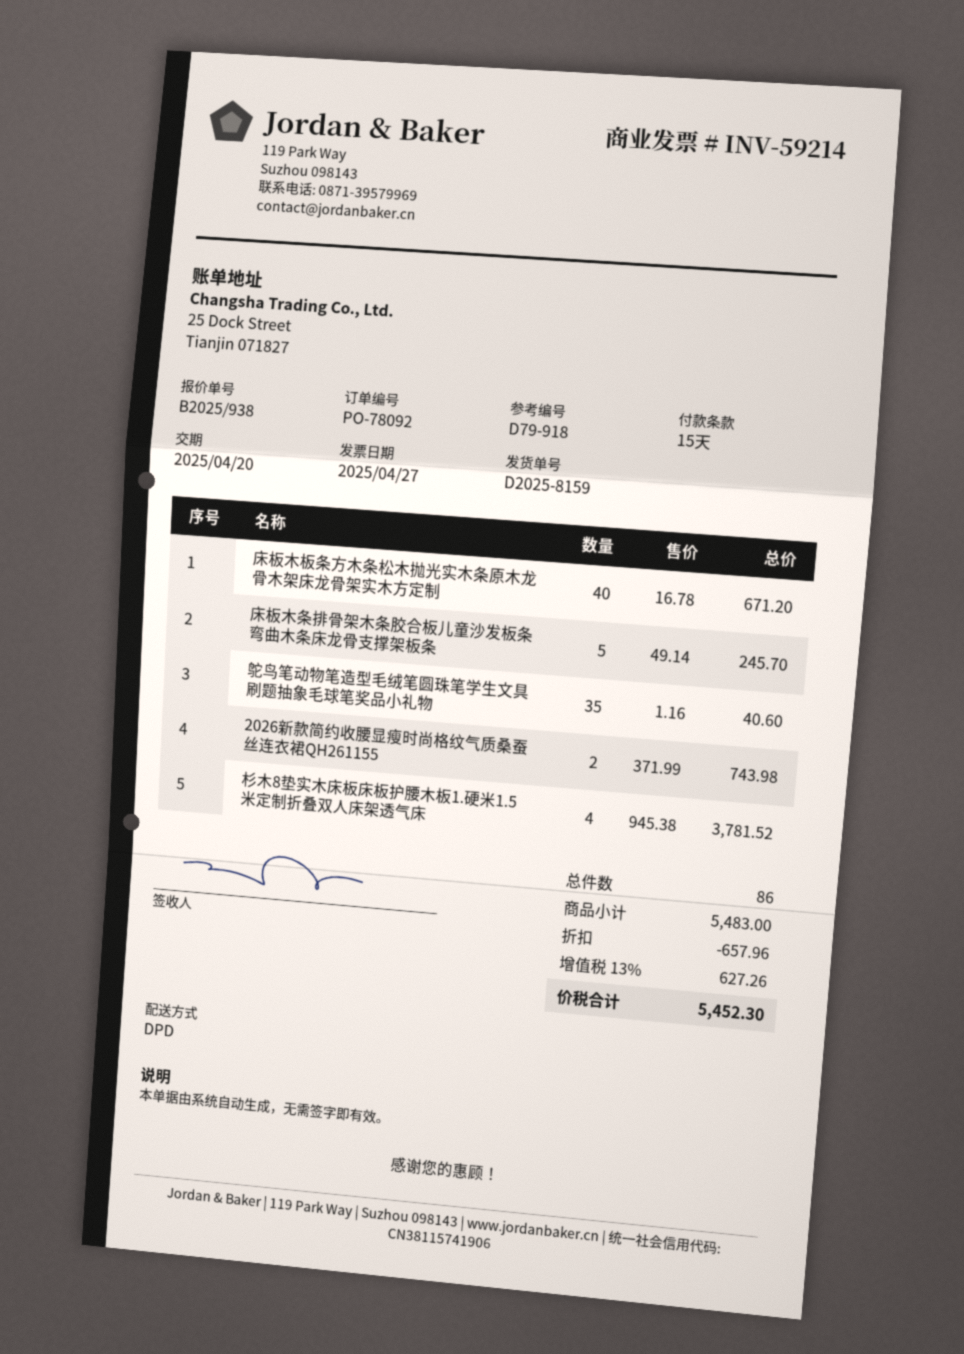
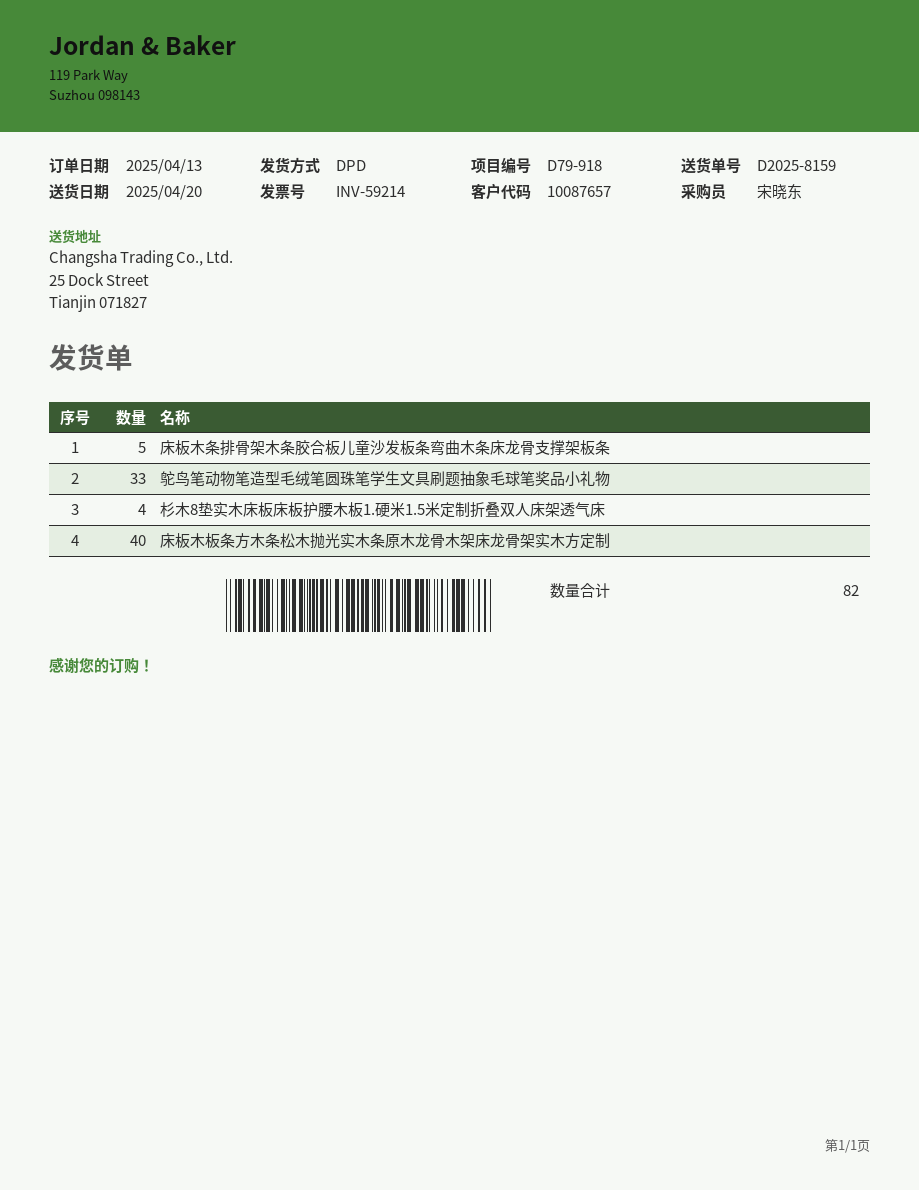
鸵鸟笔动物笔造型毛绒笔圆珠笔学生文具刷题抽象毛球笔奖品小礼物: 35 -> 33
2026新款简约收腰显瘦时尚格纹气质桑蚕丝连衣裙QH261155: 2 -> none
total quantity: 86 -> 82

